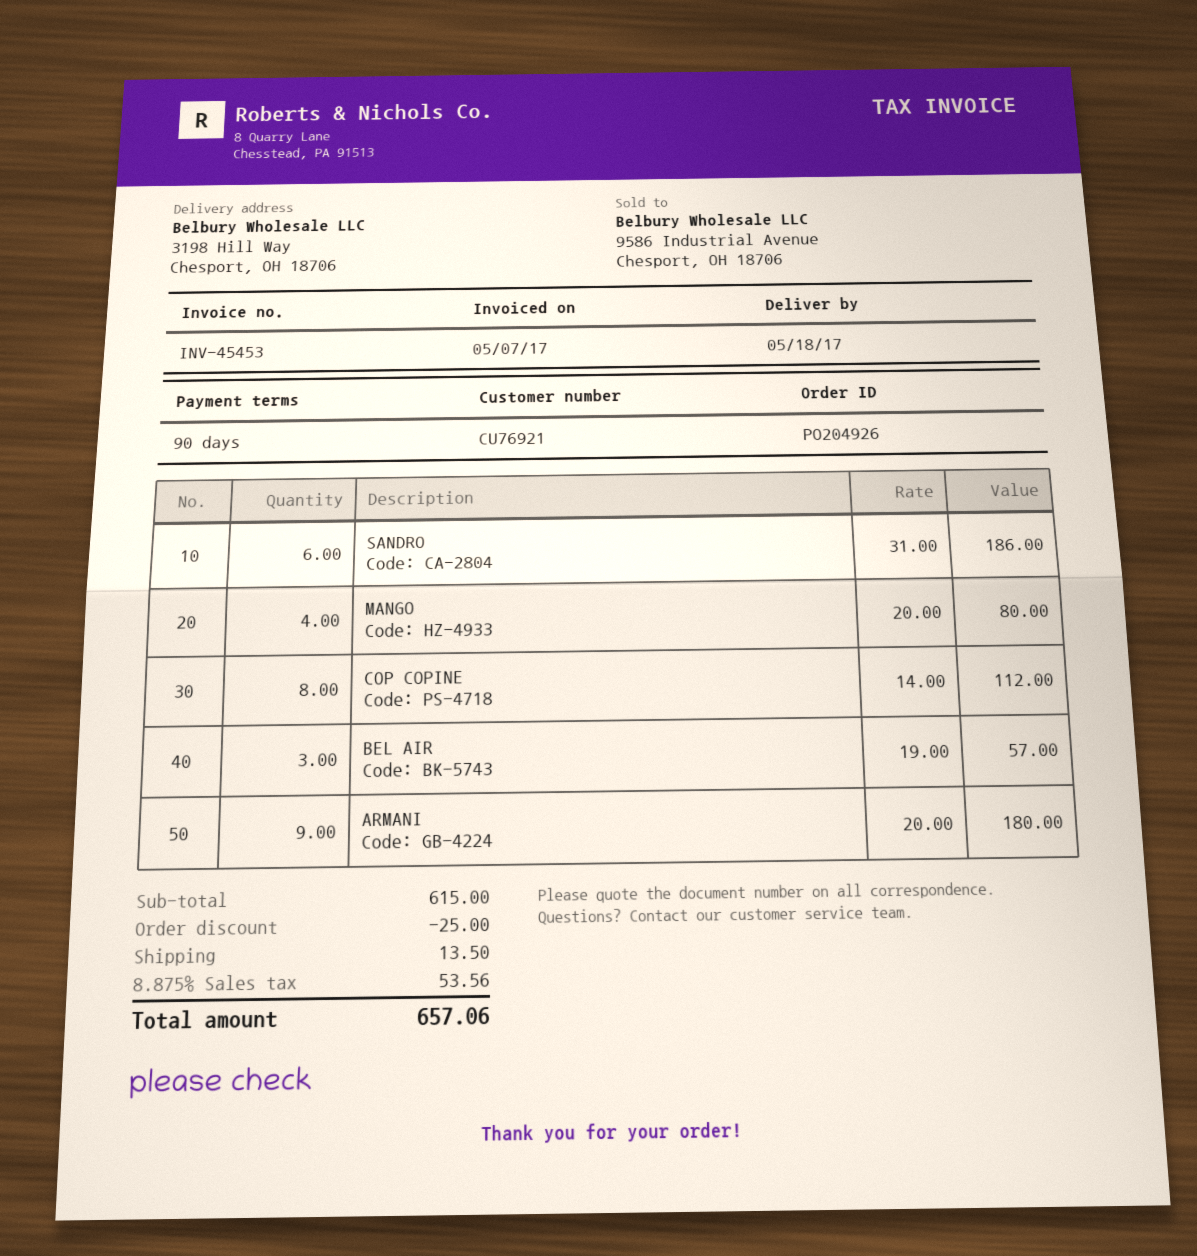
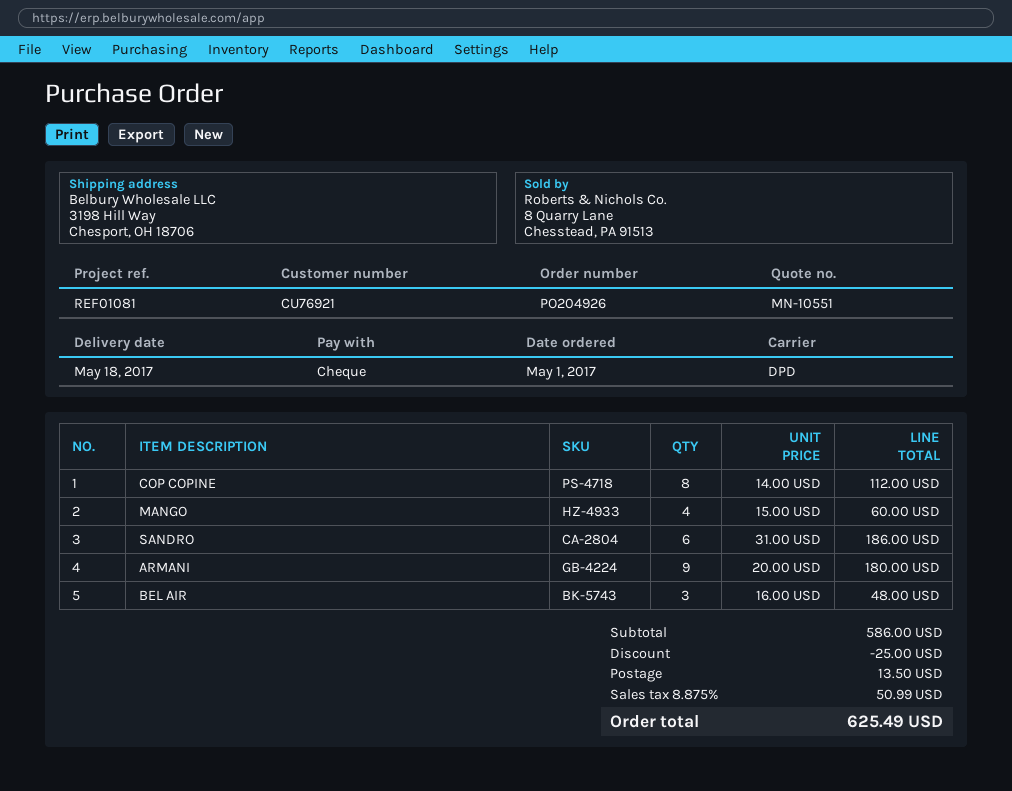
MANGO: 4 x 20.00 = 80.00 -> 4 x 15.00 = 60.00
BEL AIR: 3 x 19.00 = 57.00 -> 3 x 16.00 = 48.00
subtotal: 615.00 -> 586.00
tax: 8.875% = 53.56 -> 8.875% = 50.99
total: 657.06 -> 625.49

